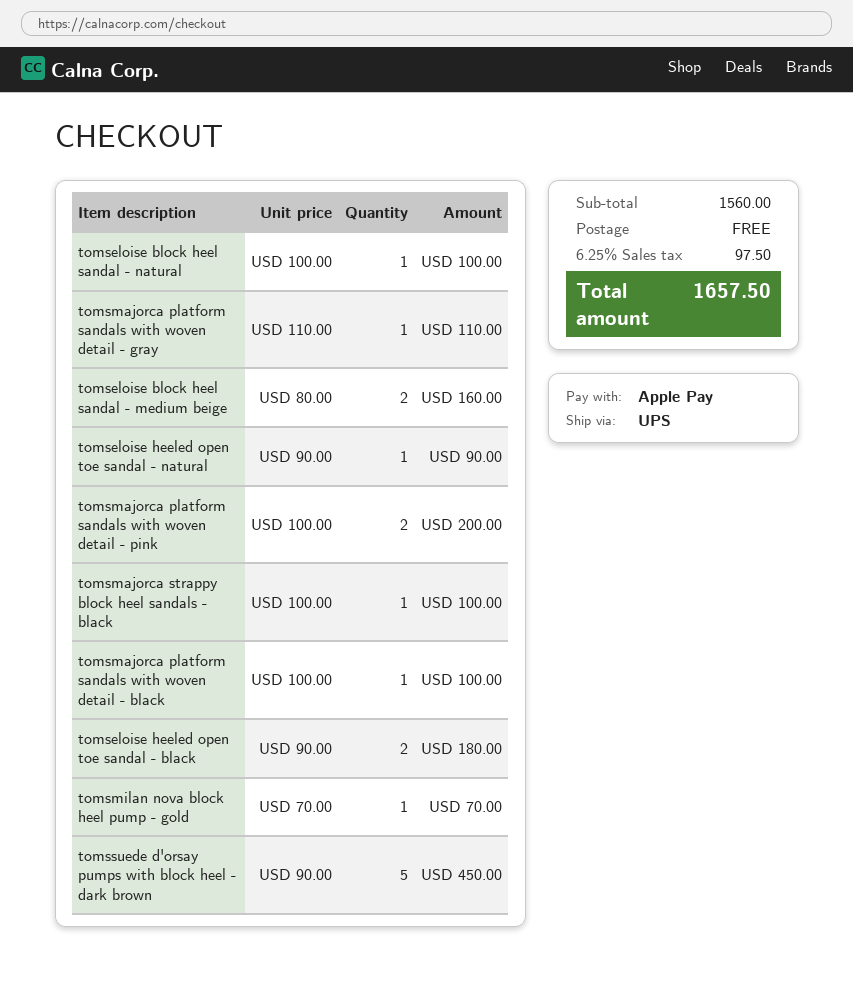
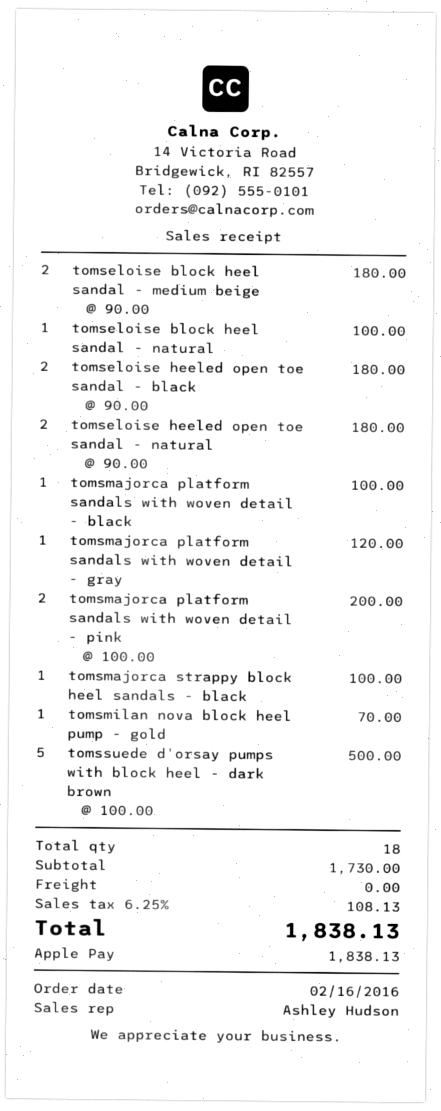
tomsmajorca platform sandals with woven detail - gray: 1 x 110.00 = 110.00 -> 1 x 120.00 = 120.00
tomseloise block heel sandal - medium beige: 2 x 80.00 = 160.00 -> 2 x 90.00 = 180.00
tomseloise heeled open toe sandal - natural: 1 x 90.00 = 90.00 -> 2 x 90.00 = 180.00
tomssuede d'orsay pumps with block heel - dark brown: 5 x 90.00 = 450.00 -> 5 x 100.00 = 500.00
subtotal: 1560.00 -> 1730.00
tax: 6.25% = 97.50 -> 6.25% = 108.13
total: 1657.50 -> 1838.13

